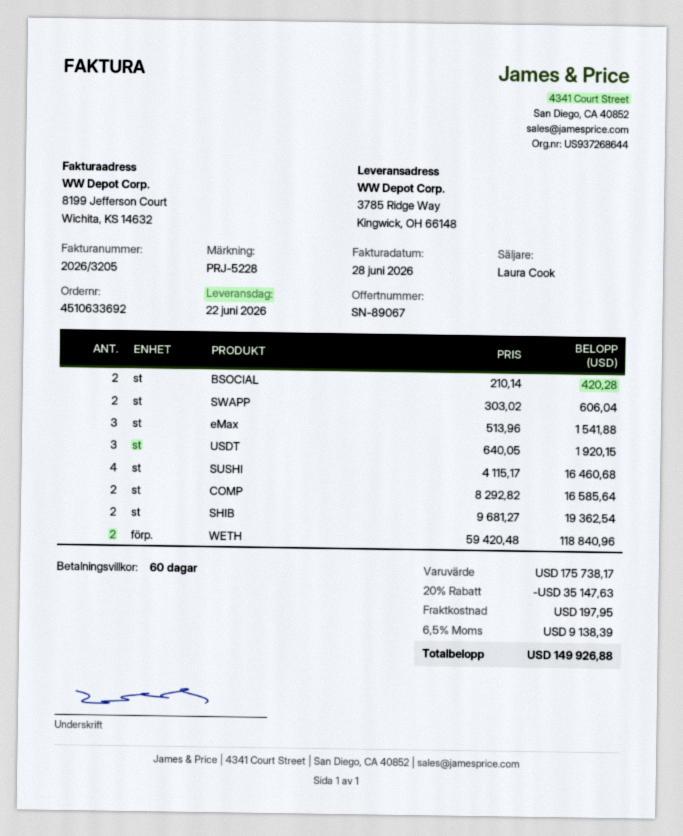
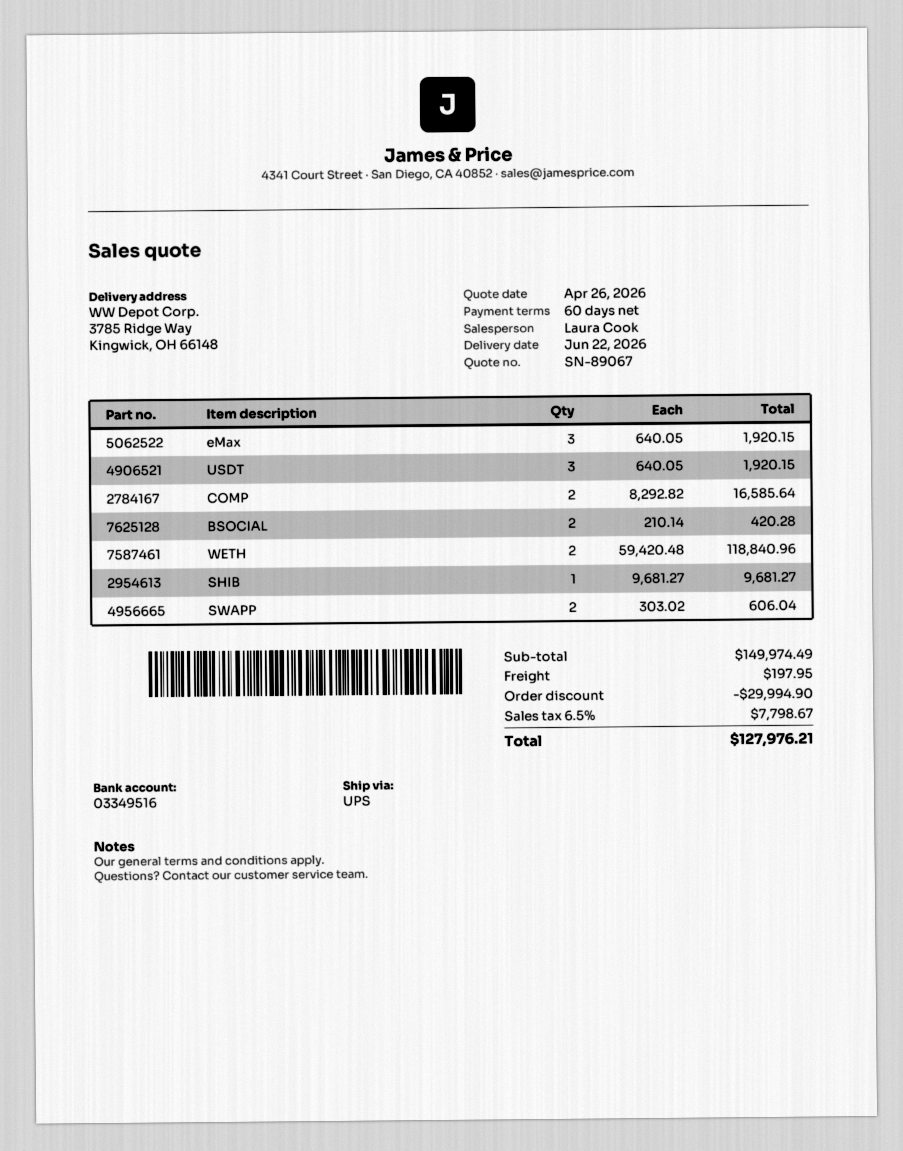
eMax: 3 x 513.96 = 1541.88 -> 3 x 640.05 = 1920.15
SUSHI: 4 x 4115.17 = 16460.68 -> none
SHIB: 2 x 9681.27 = 19362.54 -> 1 x 9681.27 = 9681.27
subtotal: 175738.17 -> 149974.49
discount: 35147.63 -> 29994.90
tax: 6.5% = 9138.39 -> 6.5% = 7798.67
total: 149926.88 -> 127976.21

